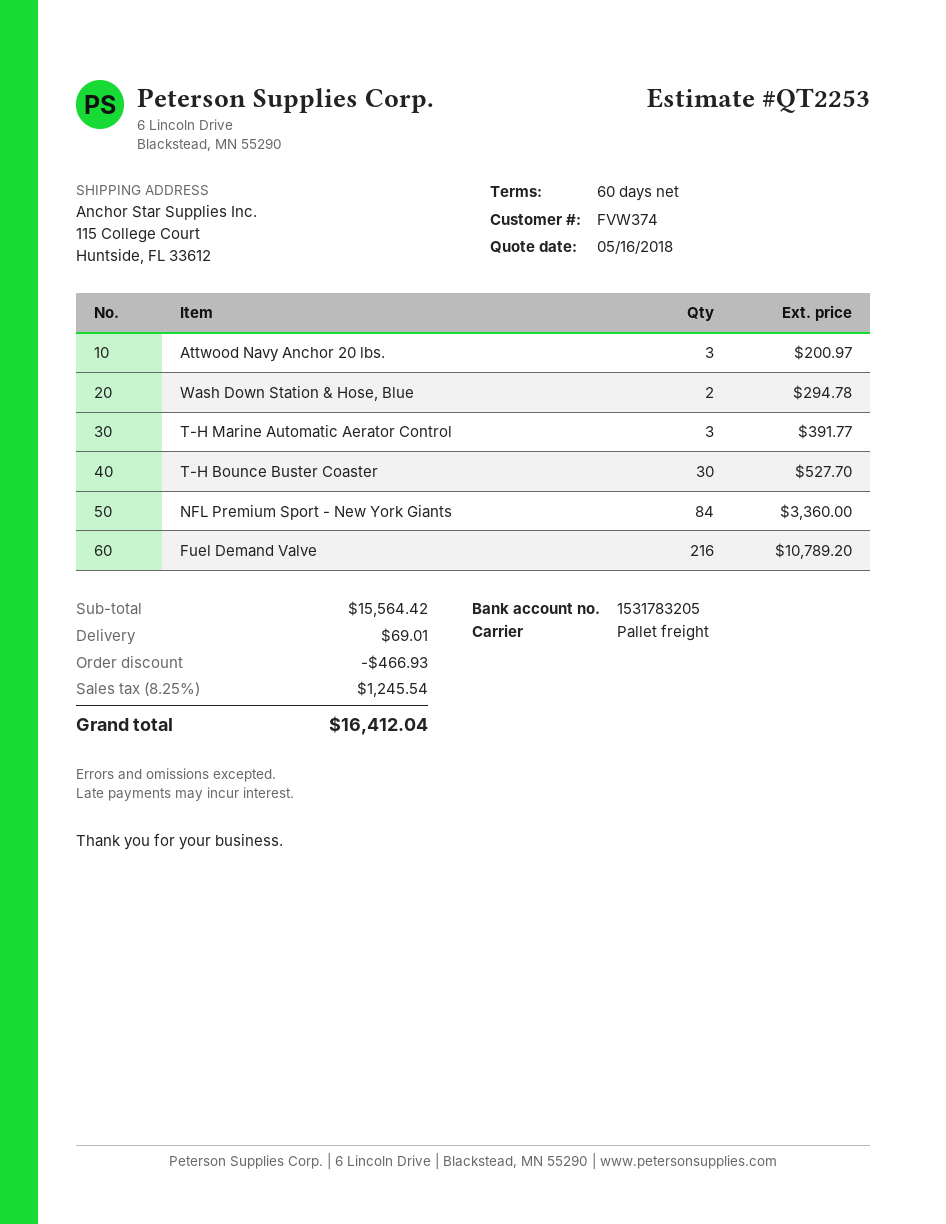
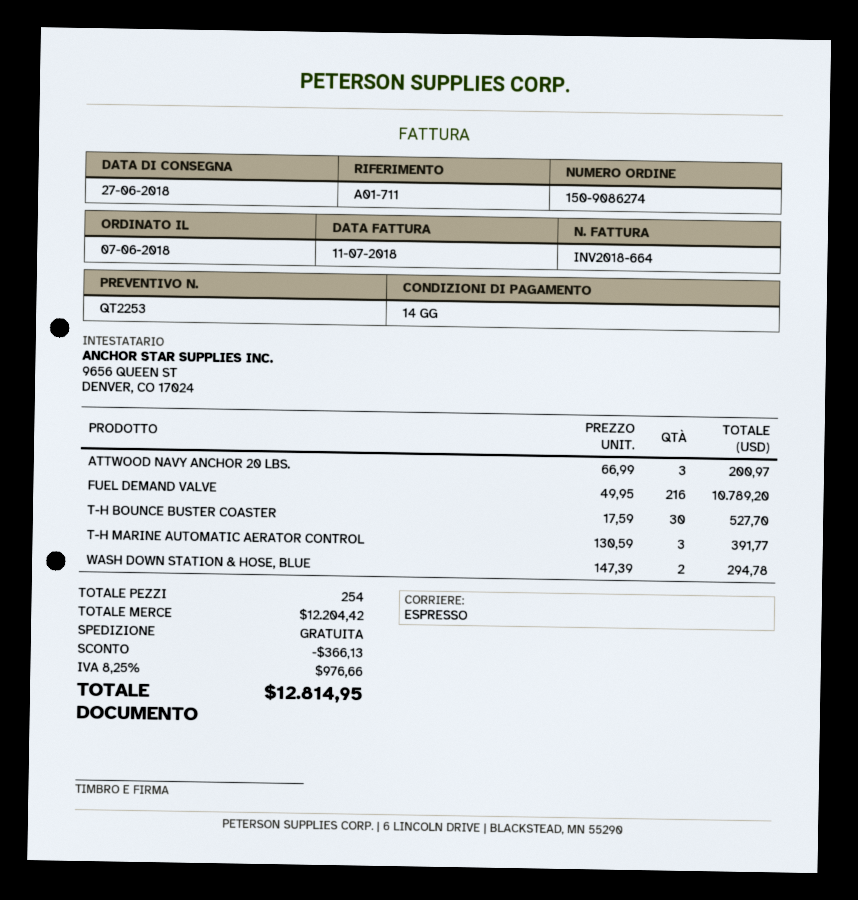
payment terms: 60 days -> 14 days
shipping method: pallet freight -> express
NFL Premium Sport - New York Giants: 84 for 3360.00 -> none
subtotal: 15564.42 -> 12204.42
discount: 466.93 -> 366.13
shipping: 69.01 -> 0.00
tax: 8.25% = 1245.54 -> 8.25% = 976.66
total: 16412.04 -> 12814.95

